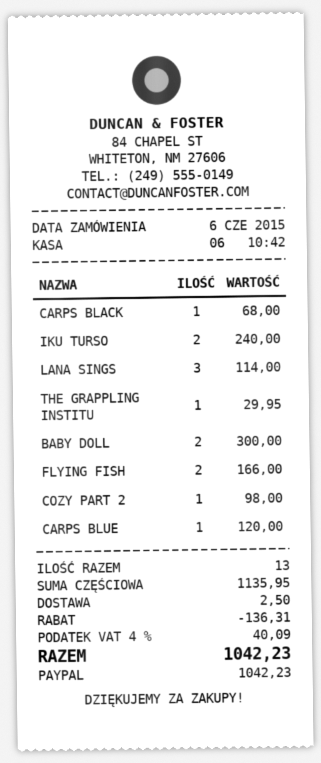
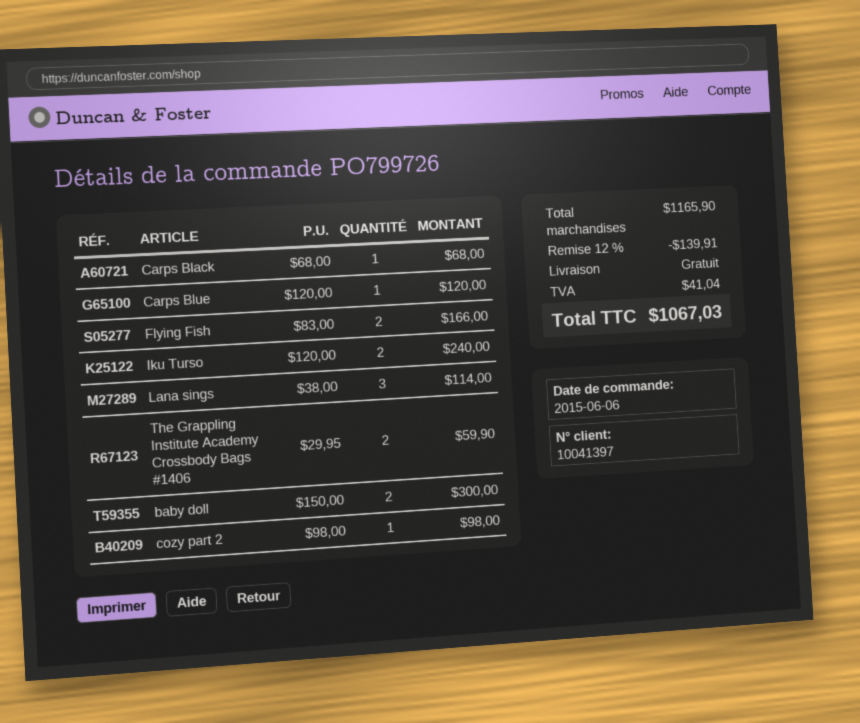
THE GRAPPLING INSTITU: 1 for 29.95 -> 2 for 59.90
subtotal: 1135.95 -> 1165.90
discount: 136.31 -> 139.91
shipping: 2.50 -> 0.00
tax: 40.09 -> 41.04
total: 1042.23 -> 1067.03

